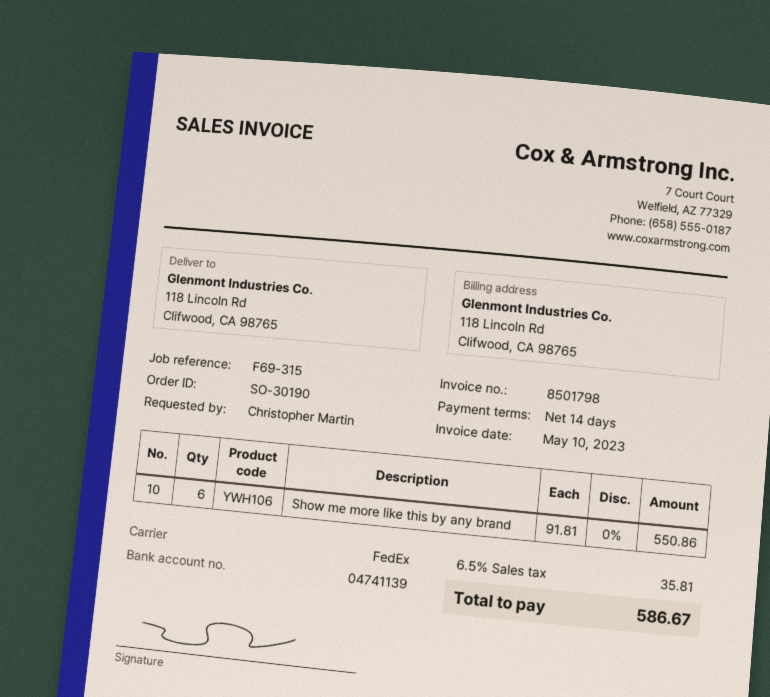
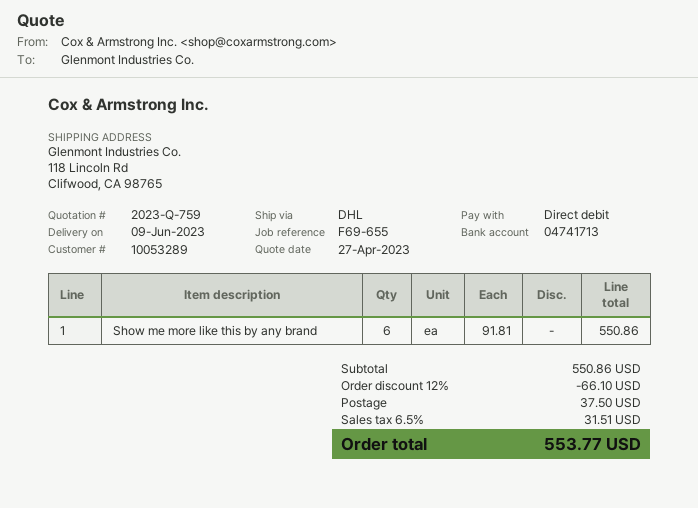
reference: F69-315 -> F69-655
bank account: 04741139 -> 04741713
shipping method: FedEx -> DHL
discount: none -> 12% = 66.10
shipping: none -> 37.50
tax: 6.5% = 35.81 -> 6.5% = 31.51
total: 586.67 -> 553.77

